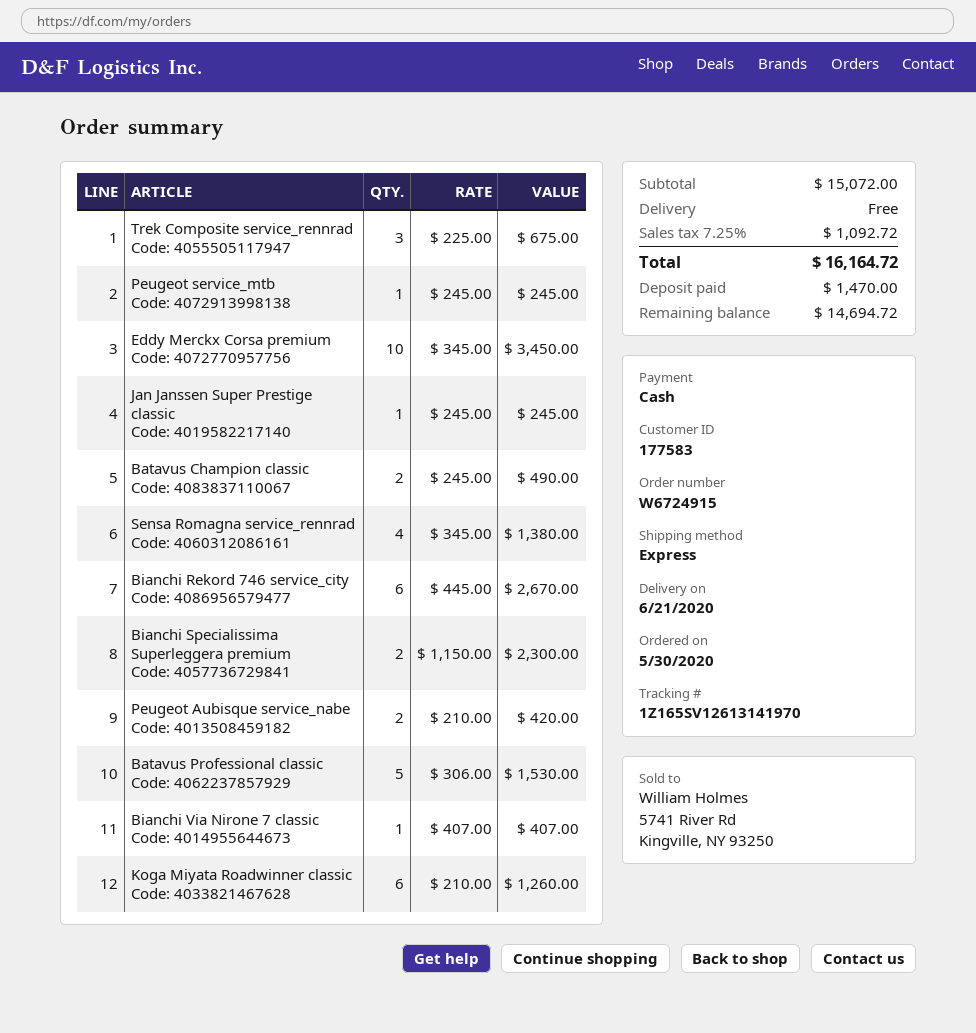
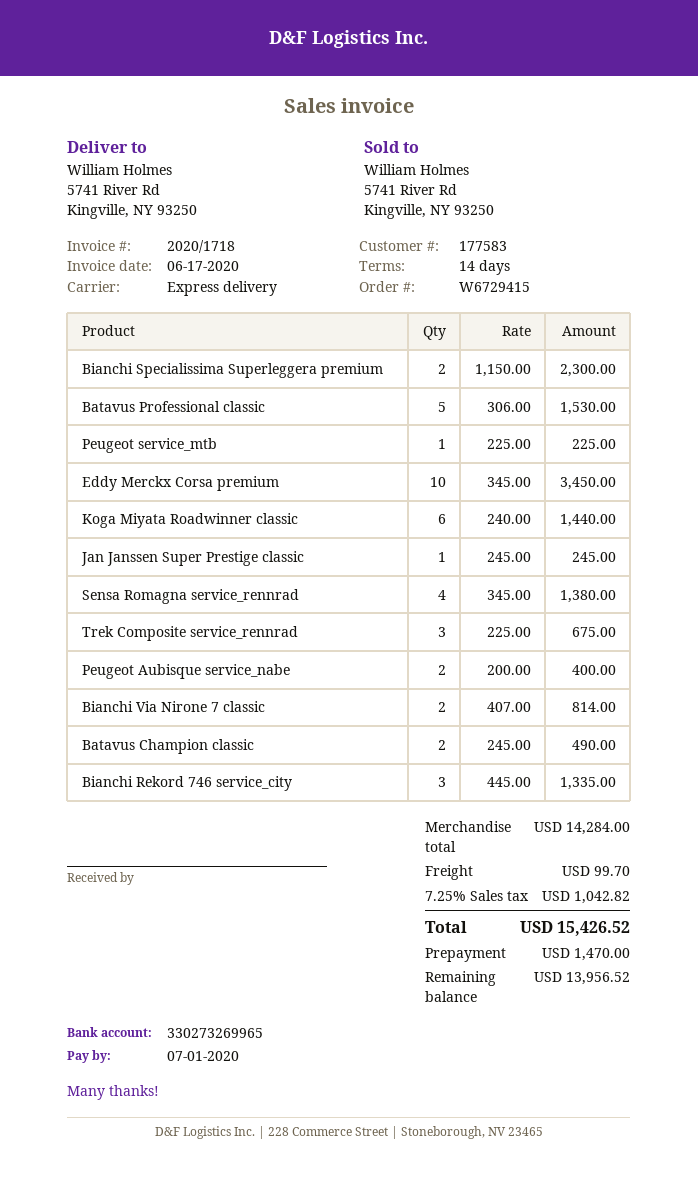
order number: W6724915 -> W6729415
Peugeot service_mtb: 1 x 245.00 = 245.00 -> 1 x 225.00 = 225.00
Bianchi Rekord 746 service_city: 6 x 445.00 = 2670.00 -> 3 x 445.00 = 1335.00
Peugeot Aubisque service_nabe: 2 x 210.00 = 420.00 -> 2 x 200.00 = 400.00
Bianchi Via Nirone 7 classic: 1 x 407.00 = 407.00 -> 2 x 407.00 = 814.00
Koga Miyata Roadwinner classic: 6 x 210.00 = 1260.00 -> 6 x 240.00 = 1440.00
subtotal: 15072.00 -> 14284.00
shipping: 0.00 -> 99.70
tax: 7.25% = 1092.72 -> 7.25% = 1042.82
total: 16164.72 -> 15426.52
balance: 14694.72 -> 13956.52

